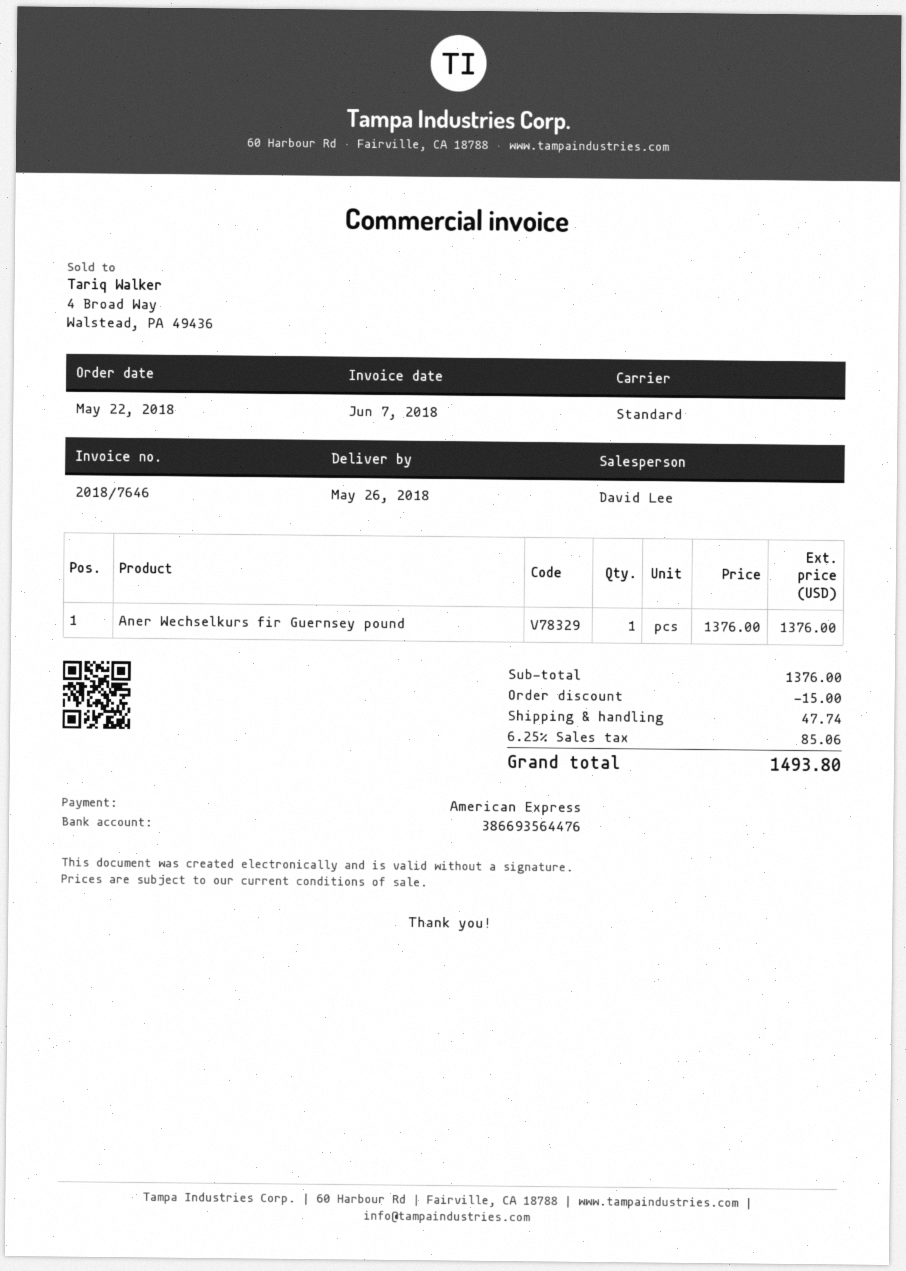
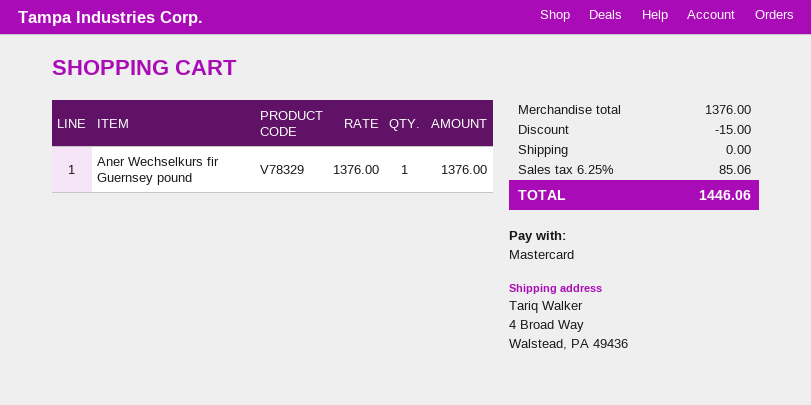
payment method: American Express -> Mastercard
shipping: 47.74 -> 0.00
total: 1493.80 -> 1446.06

